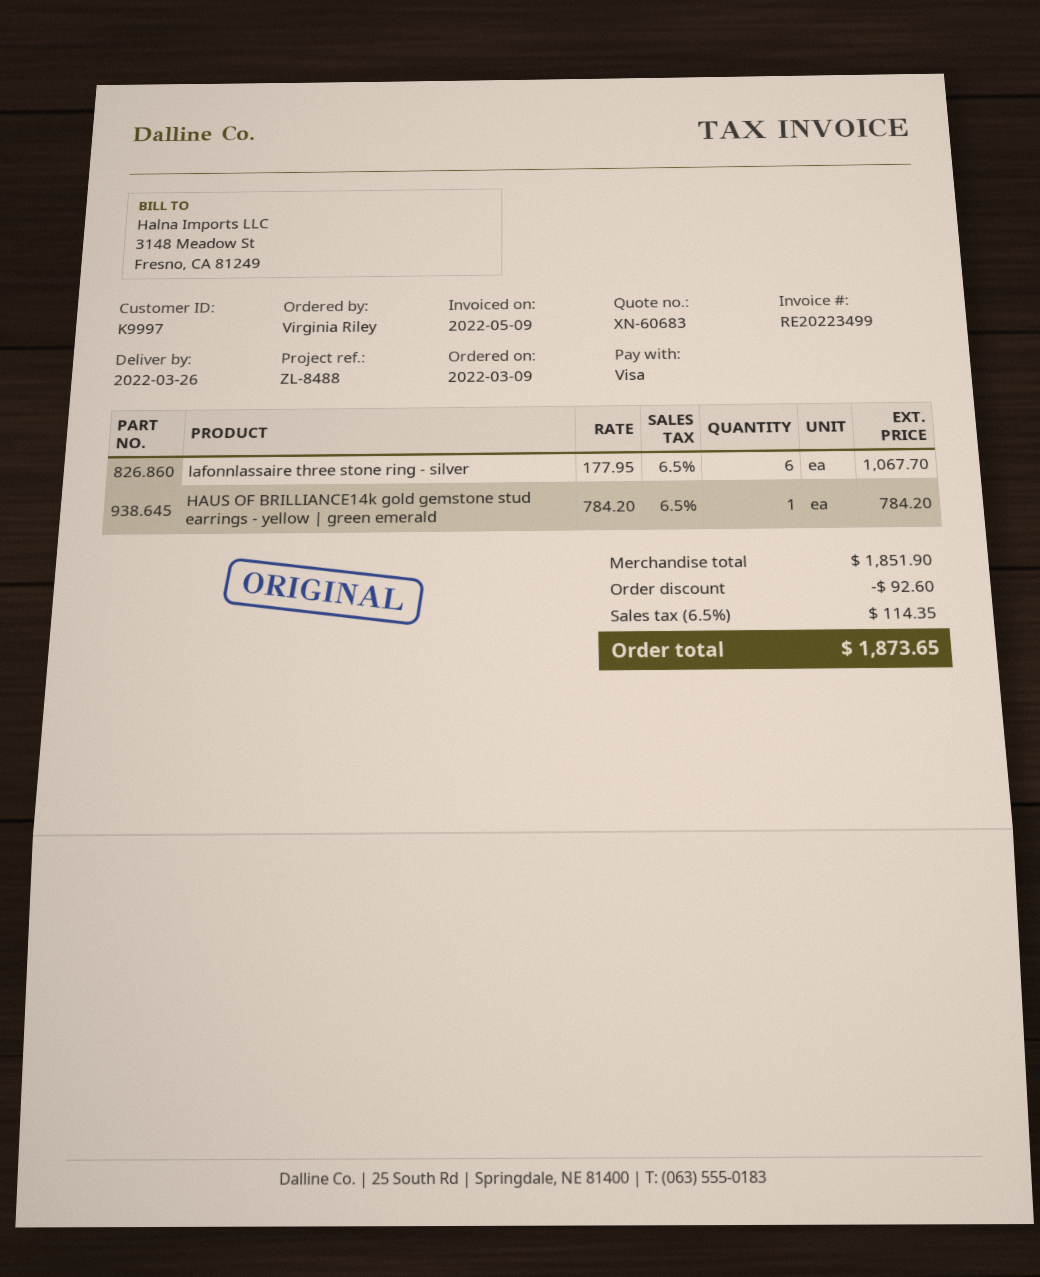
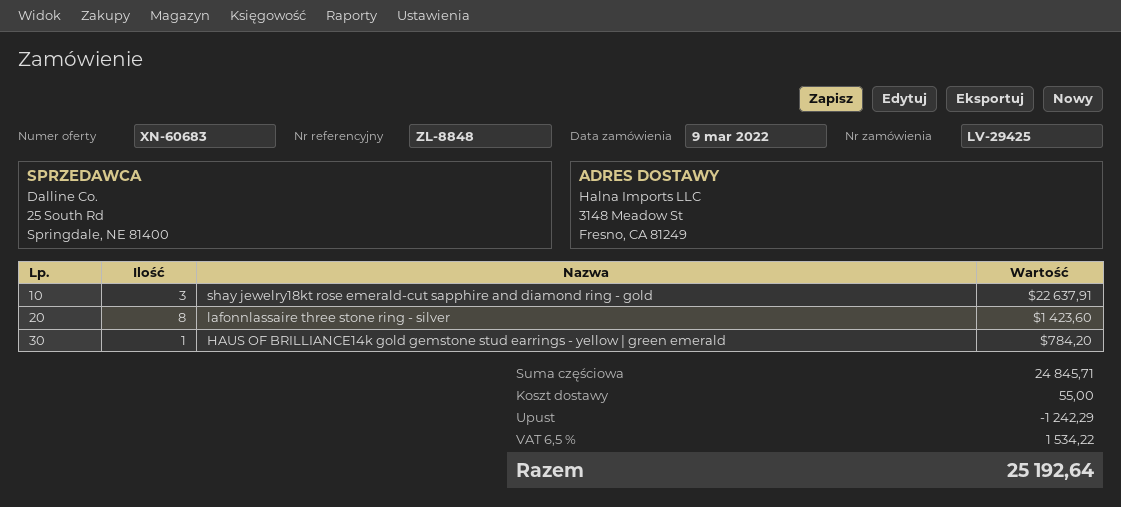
reference: ZL-8488 -> ZL-8848
lafonnlassaire three stone ring - silver: 6 for 1067.70 -> 8 for 1423.60
shay jewelry18kt rose emerald-cut sapphire and diamond ring - gold: none -> 3 for 22637.91
subtotal: 1851.90 -> 24845.71
discount: 92.60 -> 1242.29
shipping: none -> 55.00
tax: 6.5% = 114.35 -> 6.5% = 1534.22
total: 1873.65 -> 25192.64

